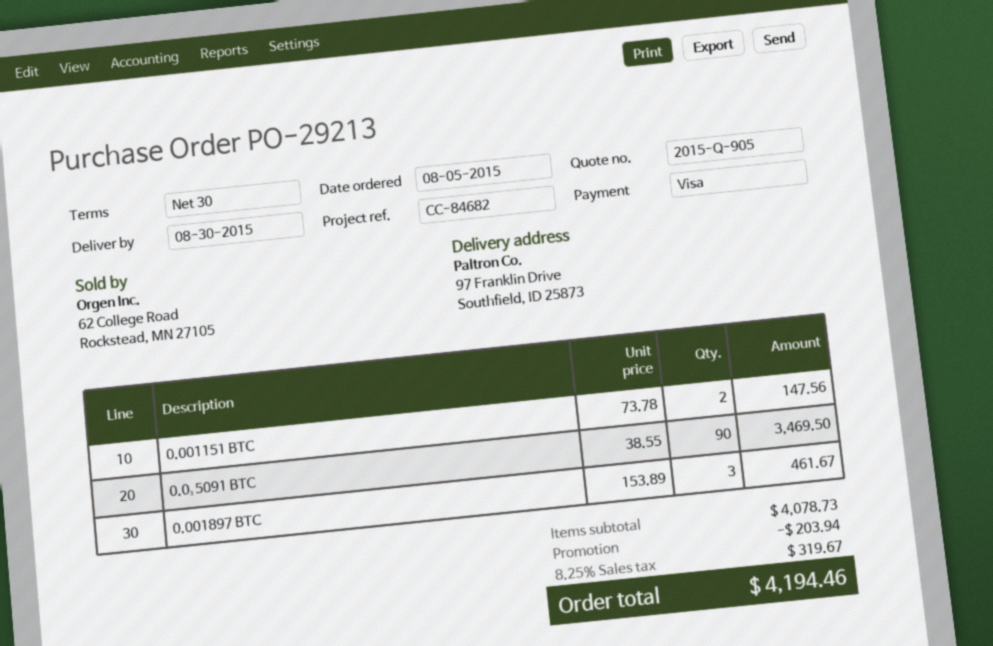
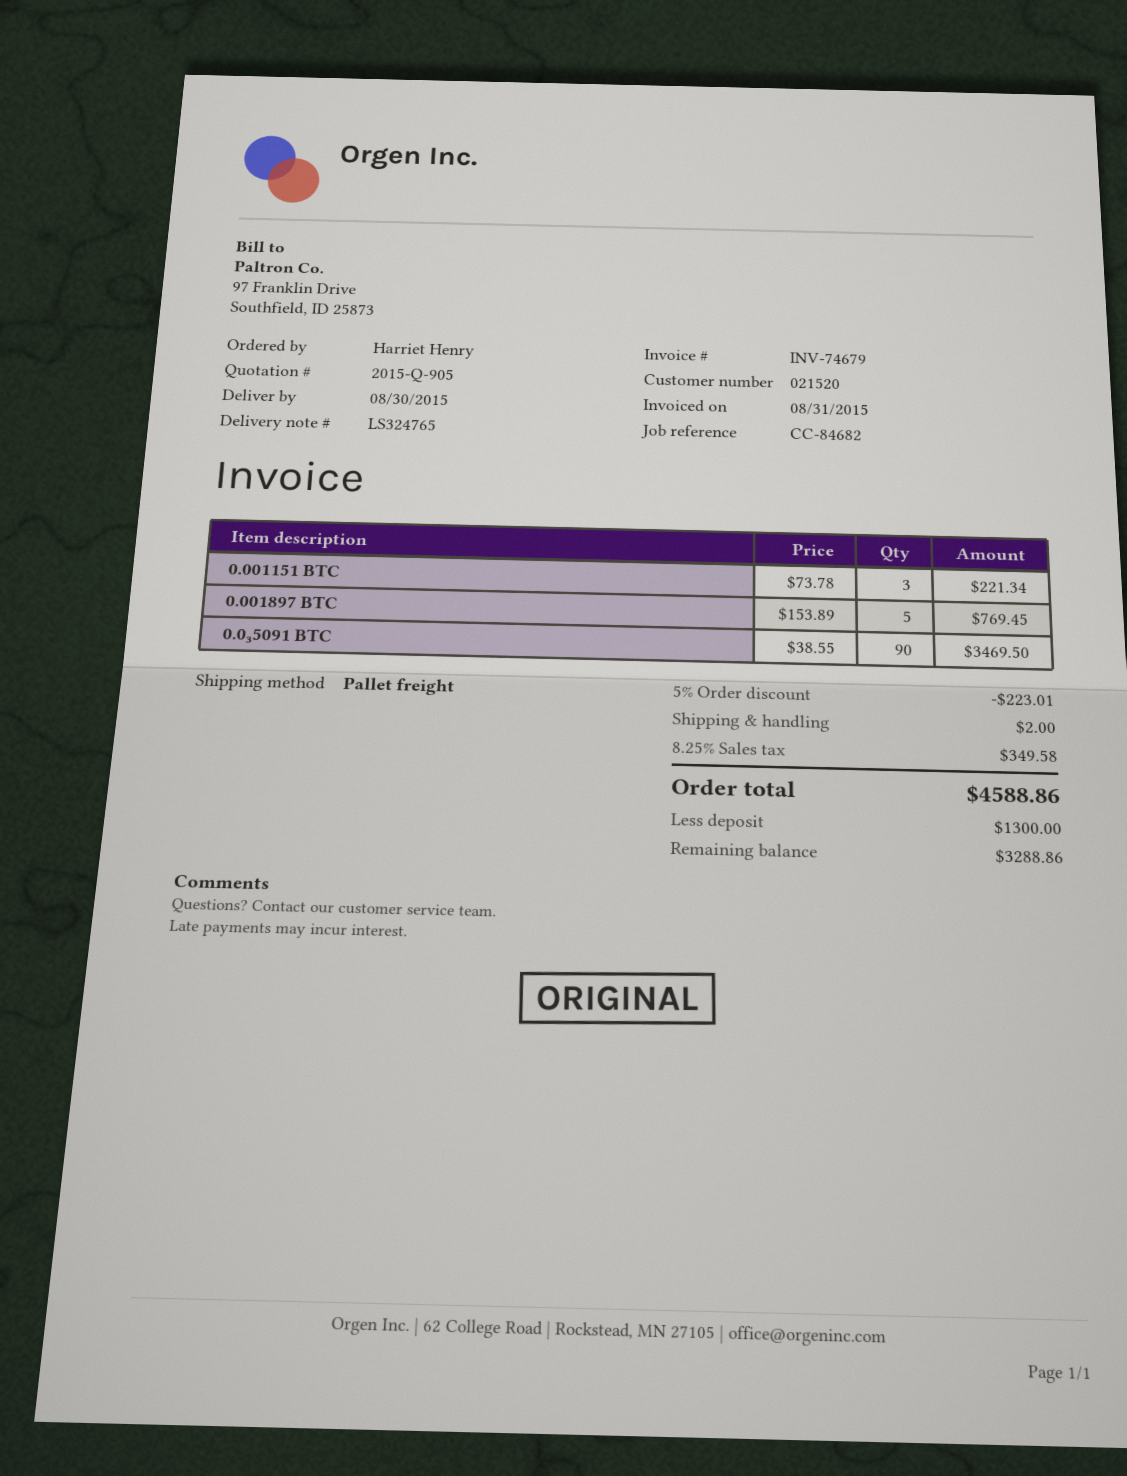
0.001151 BTC: 2 x 73.78 = 147.56 -> 3 x 73.78 = 221.34
0.001897 BTC: 3 x 153.89 = 461.67 -> 5 x 153.89 = 769.45
discount: 203.94 -> 223.01
shipping: none -> 2.00
tax: 8.25% = 319.67 -> 8.25% = 349.58
total: 4194.46 -> 4588.86

